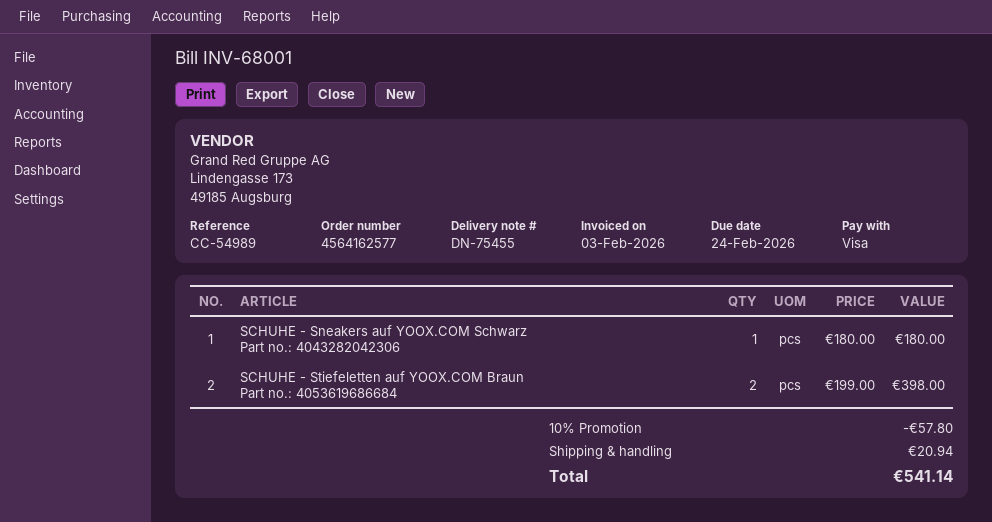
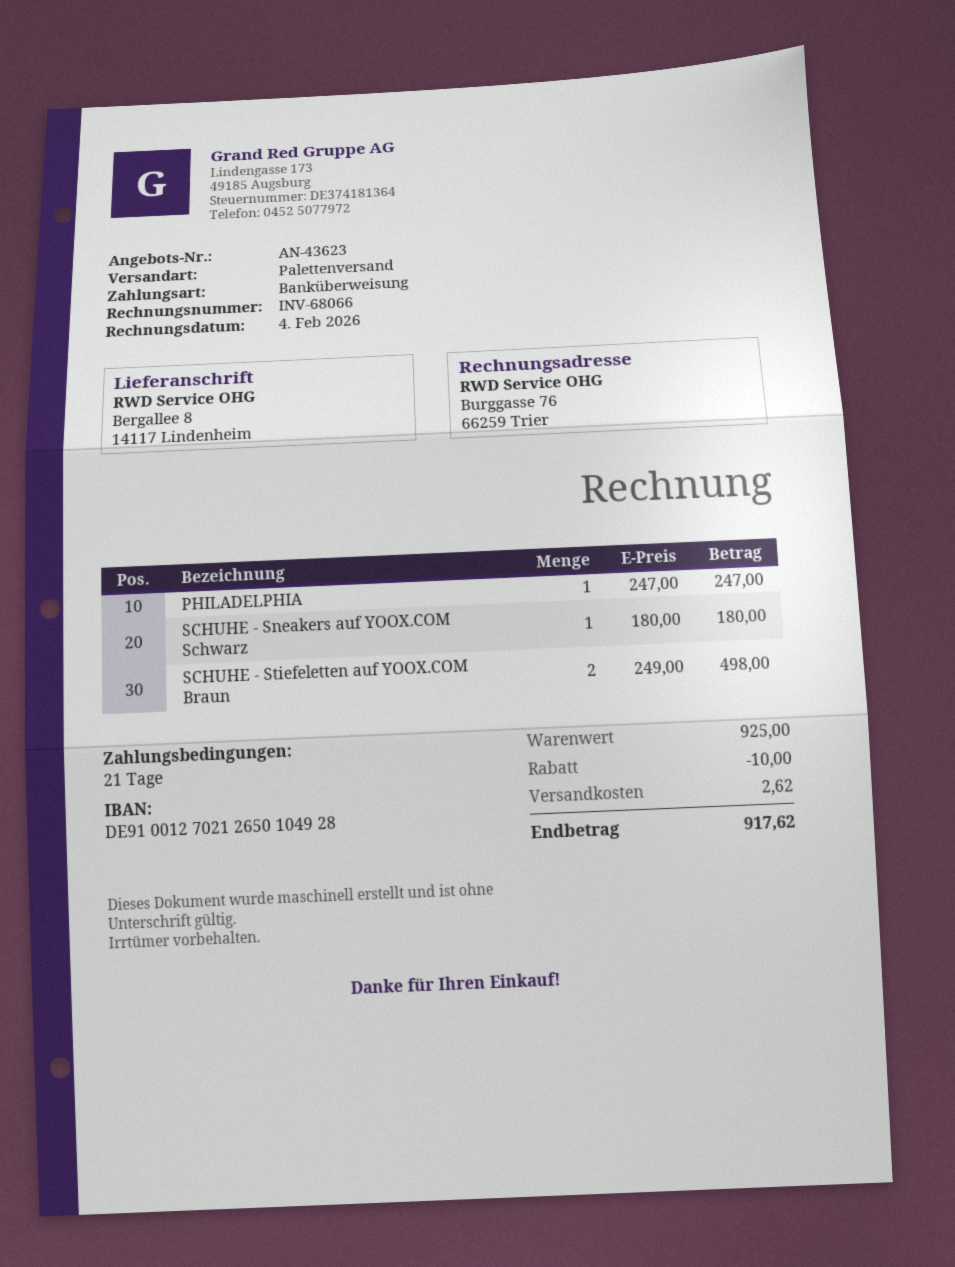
invoice number: INV-68001 -> INV-68066
invoice date: 2026-02-03 -> 2026-02-04
payment method: Visa -> bank transfer
SCHUHE - Stiefeletten auf YOOX.COM Braun: 2 x 199.00 = 398.00 -> 2 x 249.00 = 498.00
PHILADELPHIA: none -> 1 x 247.00 = 247.00
discount: 57.80 -> 10.00
shipping: 20.94 -> 2.62
total: 541.14 -> 917.62

